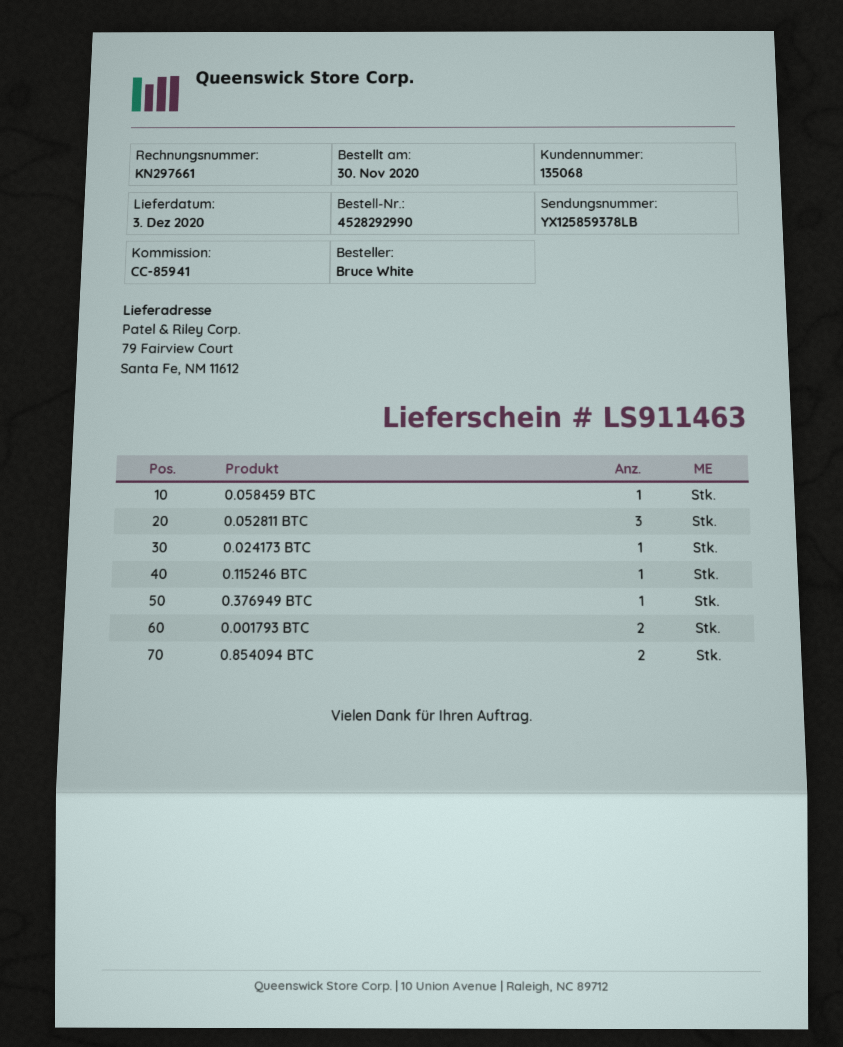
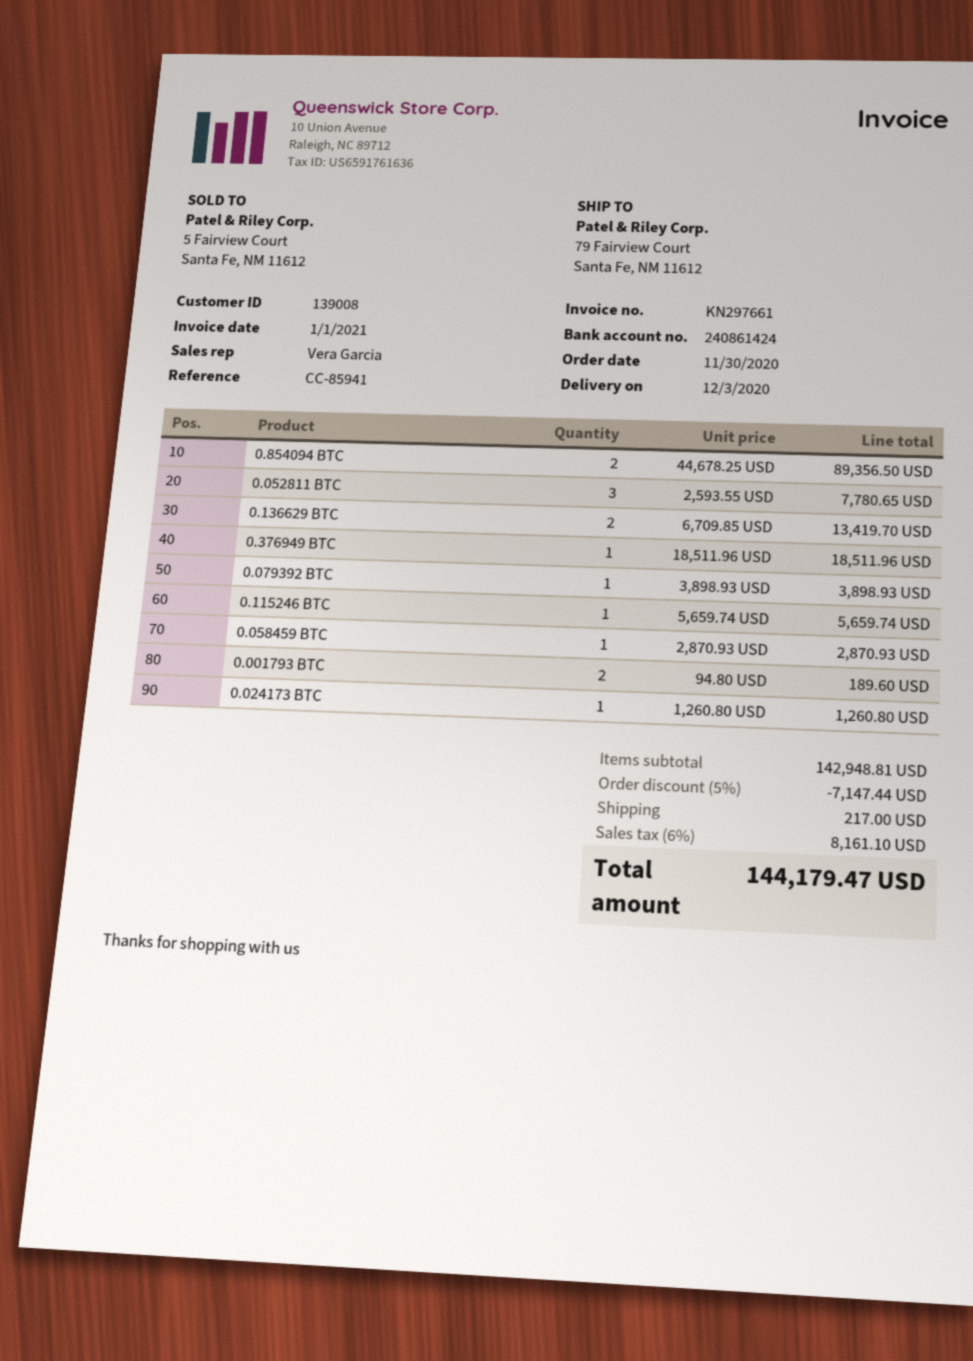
customer number: 135068 -> 139008
0.136629 BTC: none -> 2
0.079392 BTC: none -> 1

